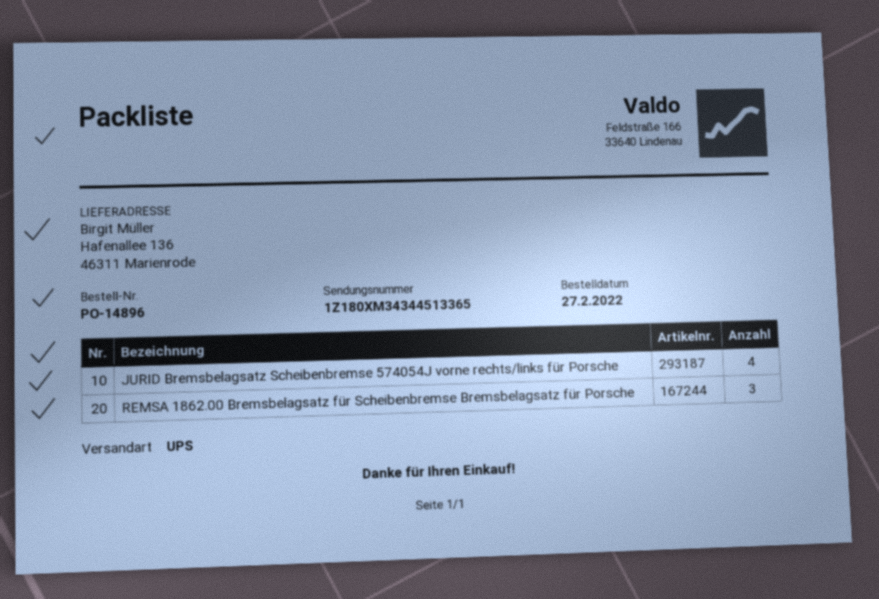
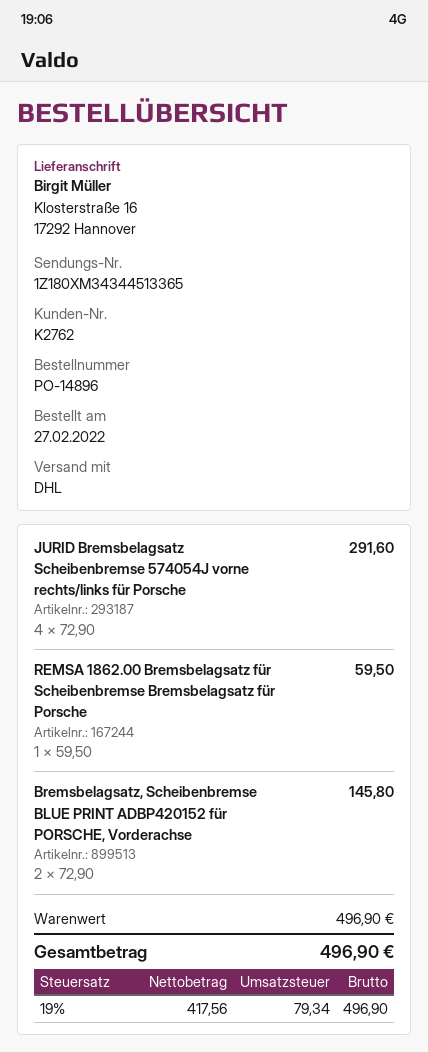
shipping method: UPS -> DHL
ship to: Hafenallee 136, 46311 Marienrode -> Klosterstraße 16, 17292 Hannover
REMSA 1862.00 Bremsbelagsatz für Scheibenbremse Bremsbelagsatz für Porsche: 3 -> 1
Bremsbelagsatz, Scheibenbremse BLUE PRINT ADBP420152 für PORSCHE, Vorderachse: none -> 2

